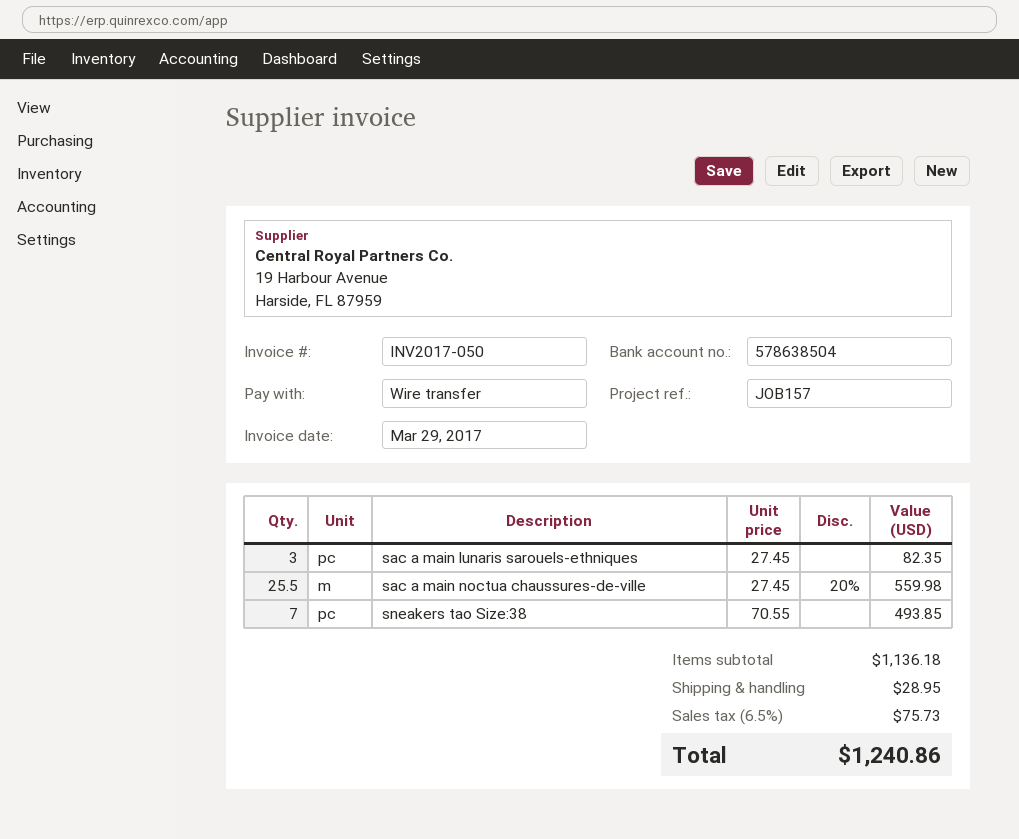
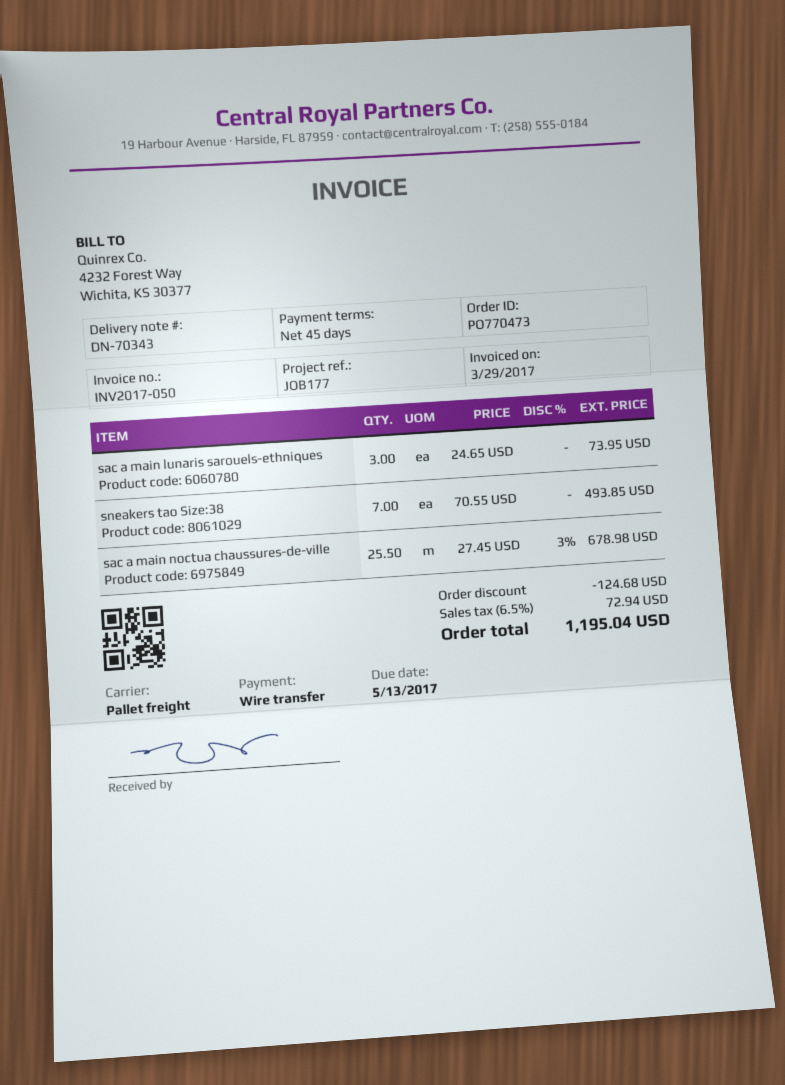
reference: JOB157 -> JOB177
sac a main lunaris sarouels-ethniques: 3 x 27.45 = 82.35 -> 3 x 24.65 = 73.95
sac a main noctua chaussures-de-ville: 25.5 x 27.45 - 20% = 559.98 -> 25.5 x 27.45 - 3% = 678.98
discount: none -> 124.68
shipping: 28.95 -> none
tax: 6.5% = 75.73 -> 6.5% = 72.94
total: 1240.86 -> 1195.04

